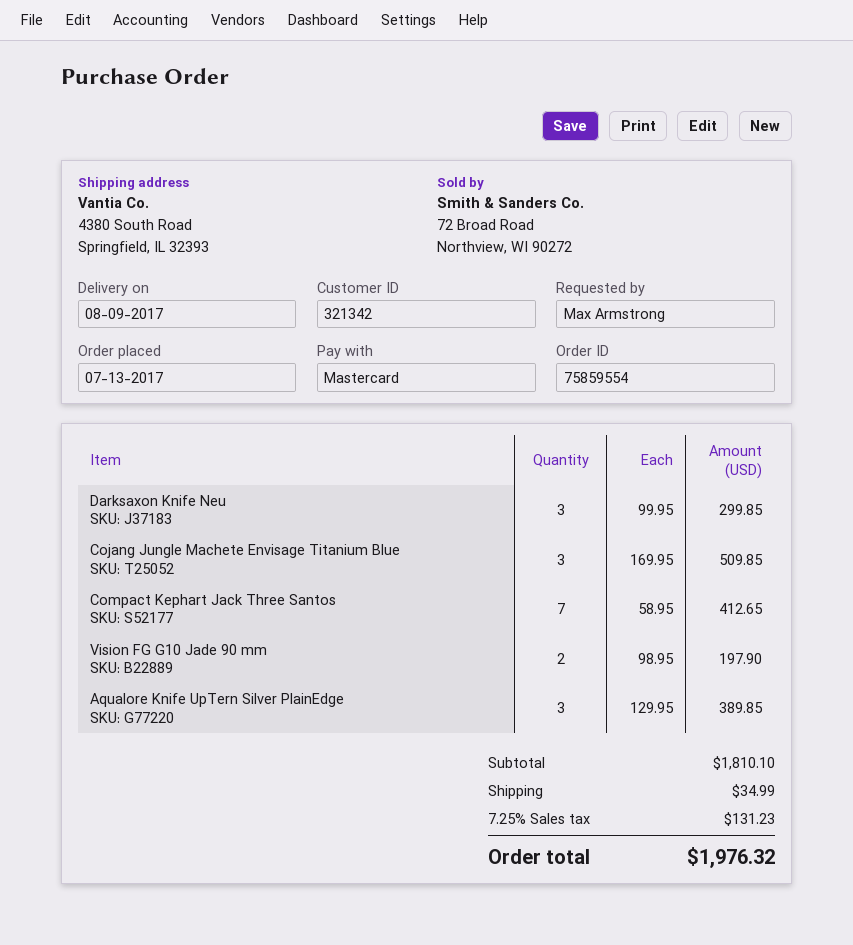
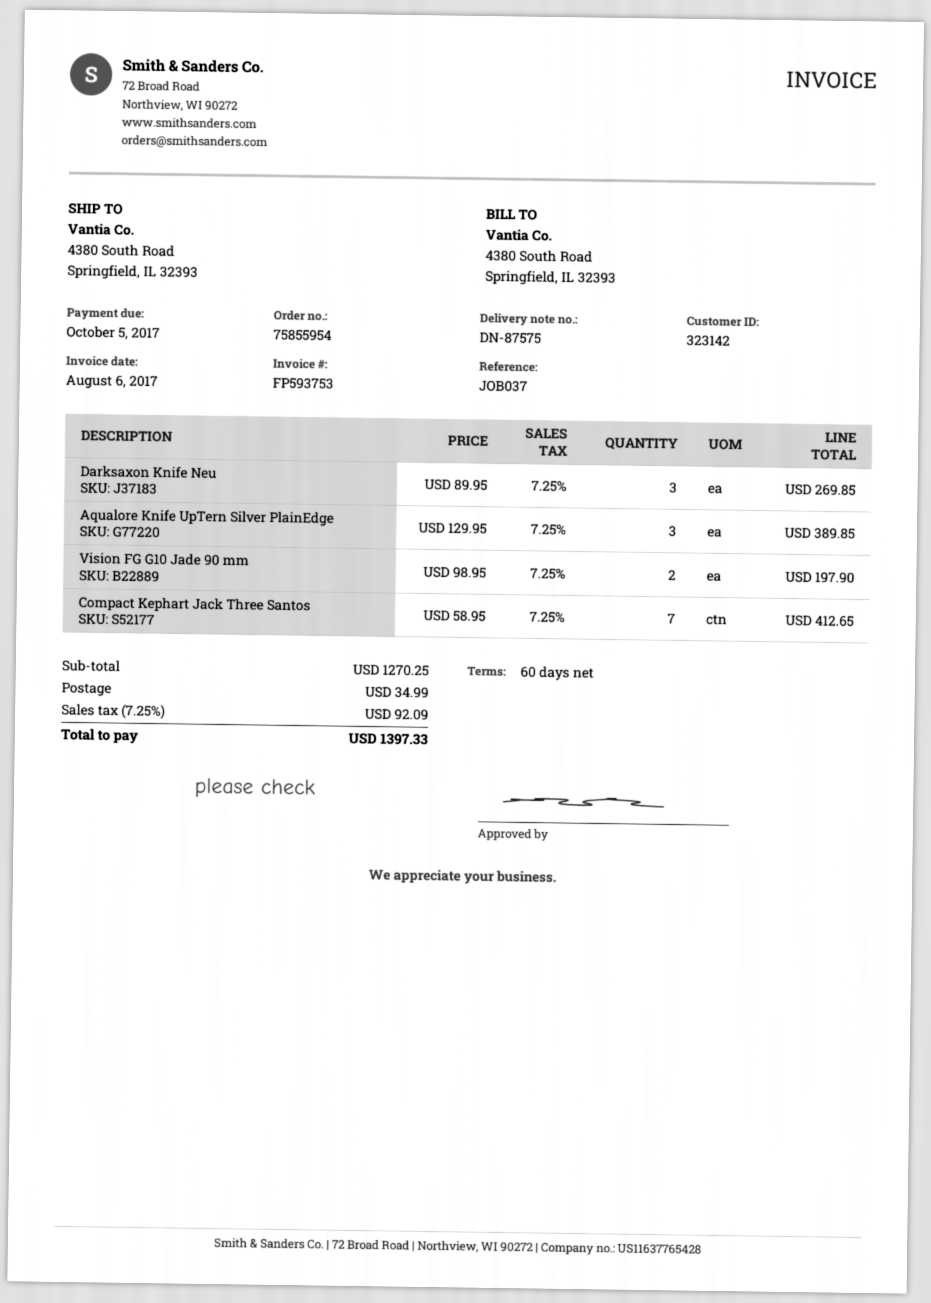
order number: 75859554 -> 75855954
customer number: 321342 -> 323142
Darksaxon Knife Neu: 3 x 99.95 = 299.85 -> 3 x 89.95 = 269.85
Cojang Jungle Machete Envisage Titanium Blue: 3 x 169.95 = 509.85 -> none
subtotal: 1810.10 -> 1270.25
tax: 7.25% = 131.23 -> 7.25% = 92.09
total: 1976.32 -> 1397.33

